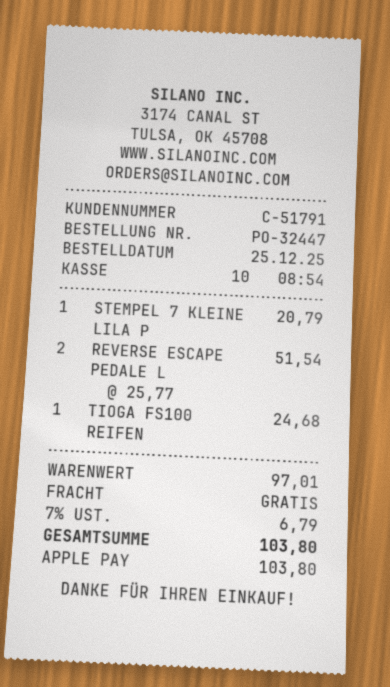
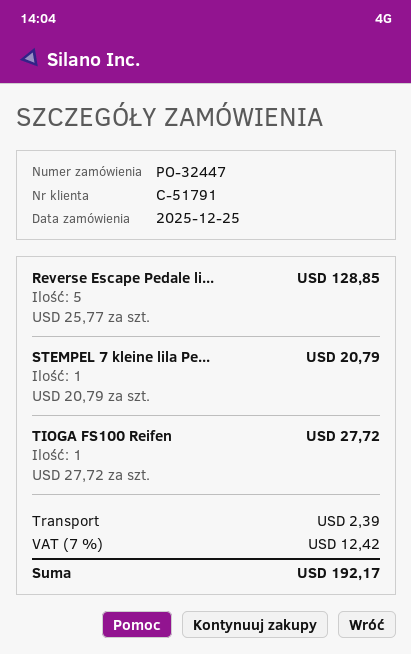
REVERSE ESCAPE PEDALE L: 2 x 25.77 = 51.54 -> 5 x 25.77 = 128.85
TIOGA FS100 REIFEN: 1 x 24.68 = 24.68 -> 1 x 27.72 = 27.72
shipping: 0.00 -> 2.39
tax: 7% = 6.79 -> 7% = 12.42
total: 103.80 -> 192.17

